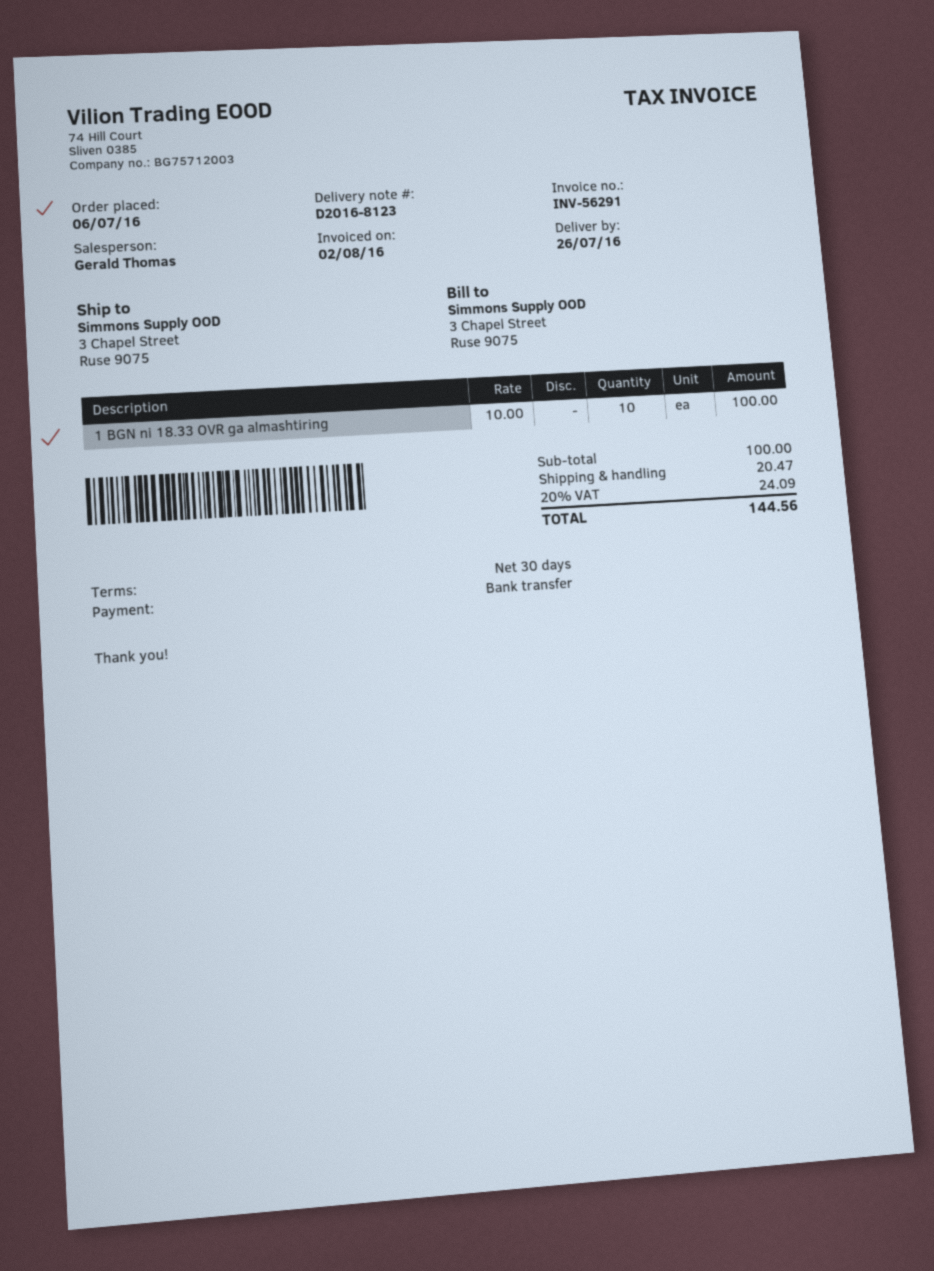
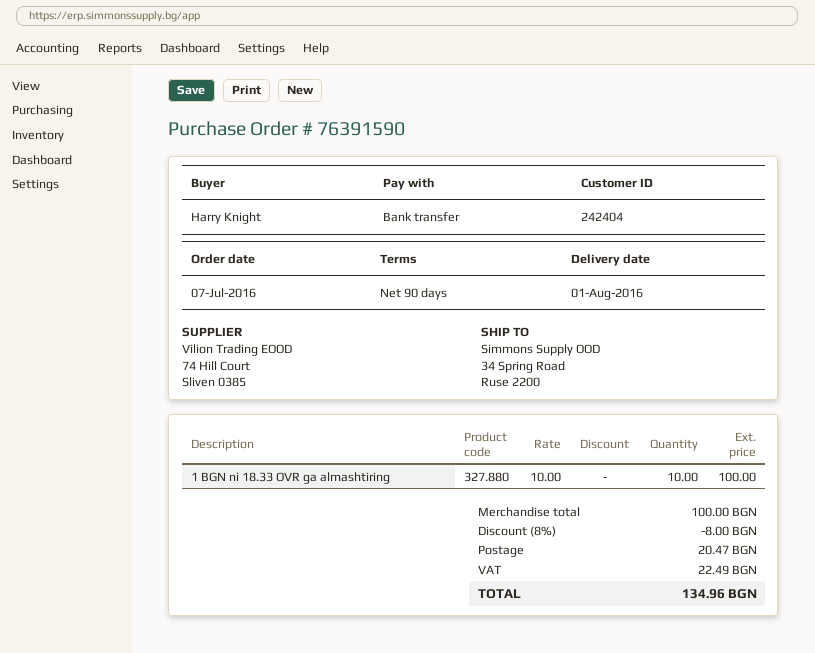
order date: 2016-07-06 -> 2016-07-07
delivery date: 2016-07-26 -> 2016-08-01
payment terms: 30 days -> 90 days
ship to: 3 Chapel Street, Ruse 9075 -> 34 Spring Road, Ruse 2200
discount: none -> 8% = 8.00
tax: 24.09 -> 22.49
total: 144.56 -> 134.96

